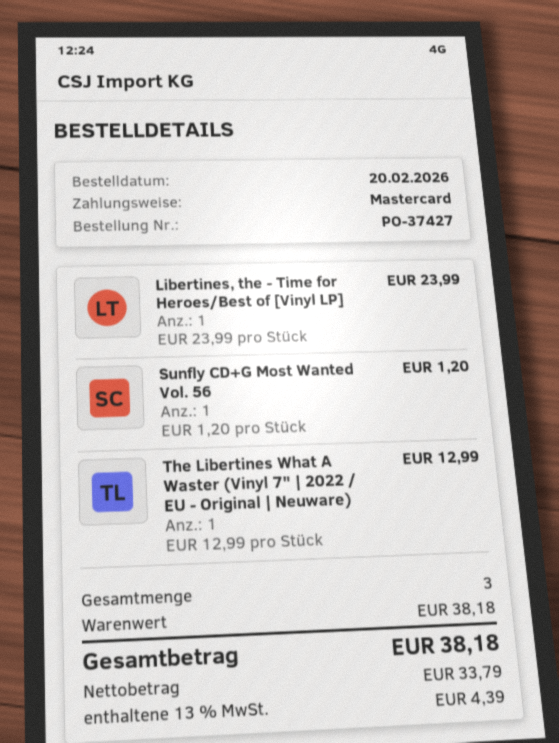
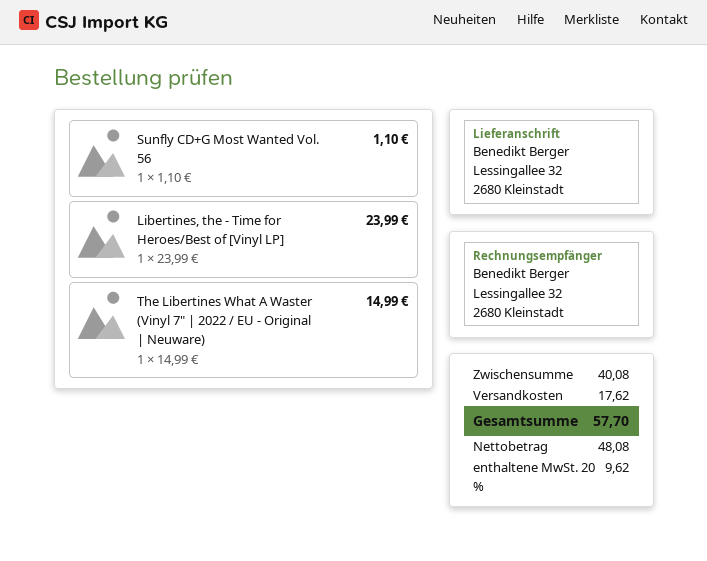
Sunfly CD+G Most Wanted Vol. 56: 1 x 1.20 = 1.20 -> 1 x 1.10 = 1.10
The Libertines What A Waster (Vinyl 7" | 2022 / EU - Original | Neuware): 1 x 12.99 = 12.99 -> 1 x 14.99 = 14.99
subtotal: 38.18 -> 40.08
shipping: none -> 17.62
net: 33.79 -> 48.08
tax: 13% = 4.39 -> 20% = 9.62
total: 38.18 -> 57.70

